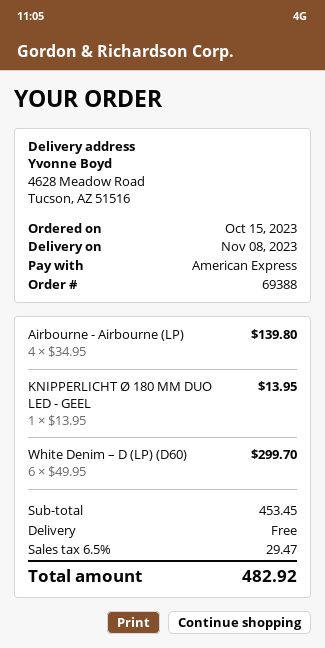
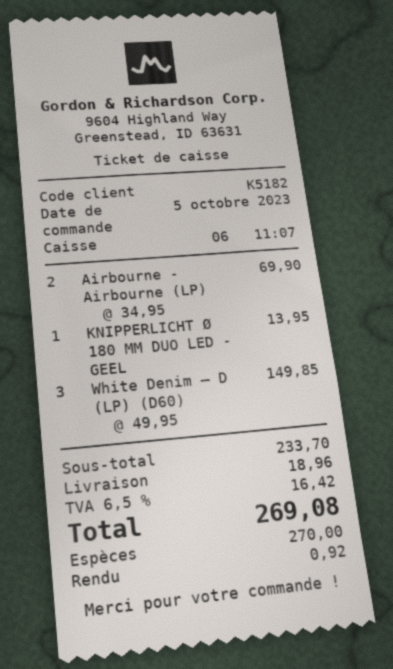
order date: 2023-10-15 -> 2023-10-05
payment method: American Express -> cash
Airbourne - Airbourne (LP): 4 x 34.95 = 139.80 -> 2 x 34.95 = 69.90
White Denim – D (LP) (D60): 6 x 49.95 = 299.70 -> 3 x 49.95 = 149.85
subtotal: 453.45 -> 233.70
shipping: 0.00 -> 18.96
tax: 6.5% = 29.47 -> 6.5% = 16.42
total: 482.92 -> 269.08

